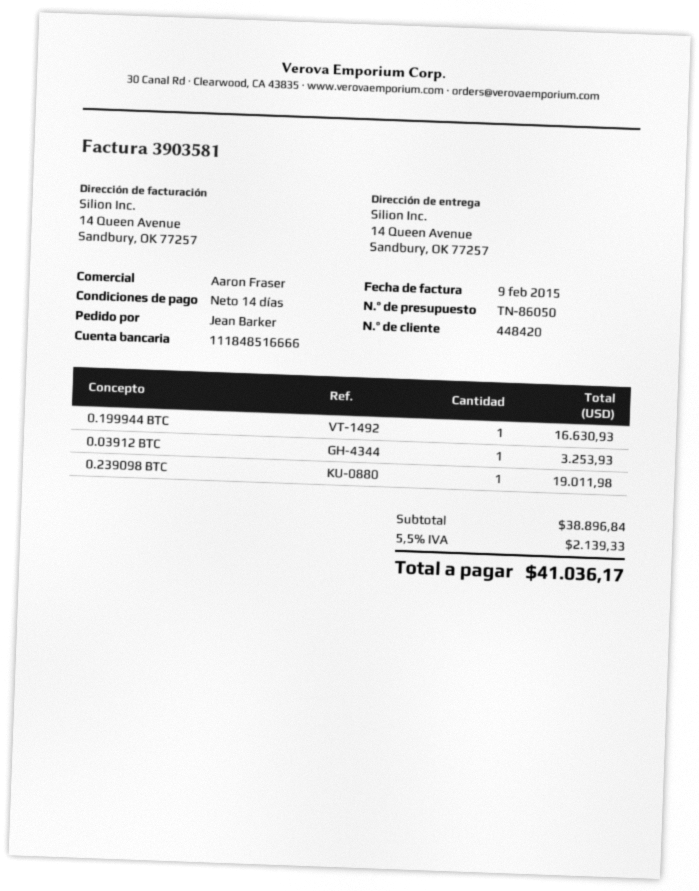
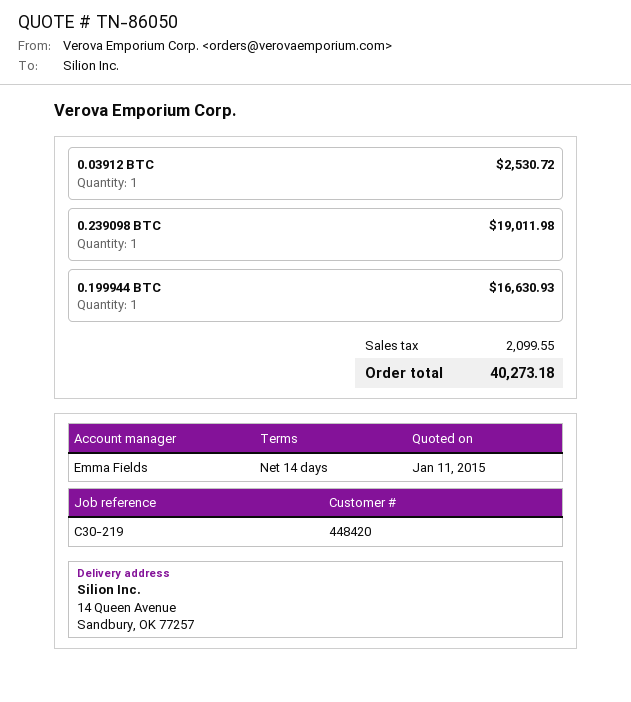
sales rep: Aaron Fraser -> Emma Fields
0.03912 BTC: 1 for 3253.93 -> 1 for 2530.72
tax: 2139.33 -> 2099.55
total: 41036.17 -> 40273.18

